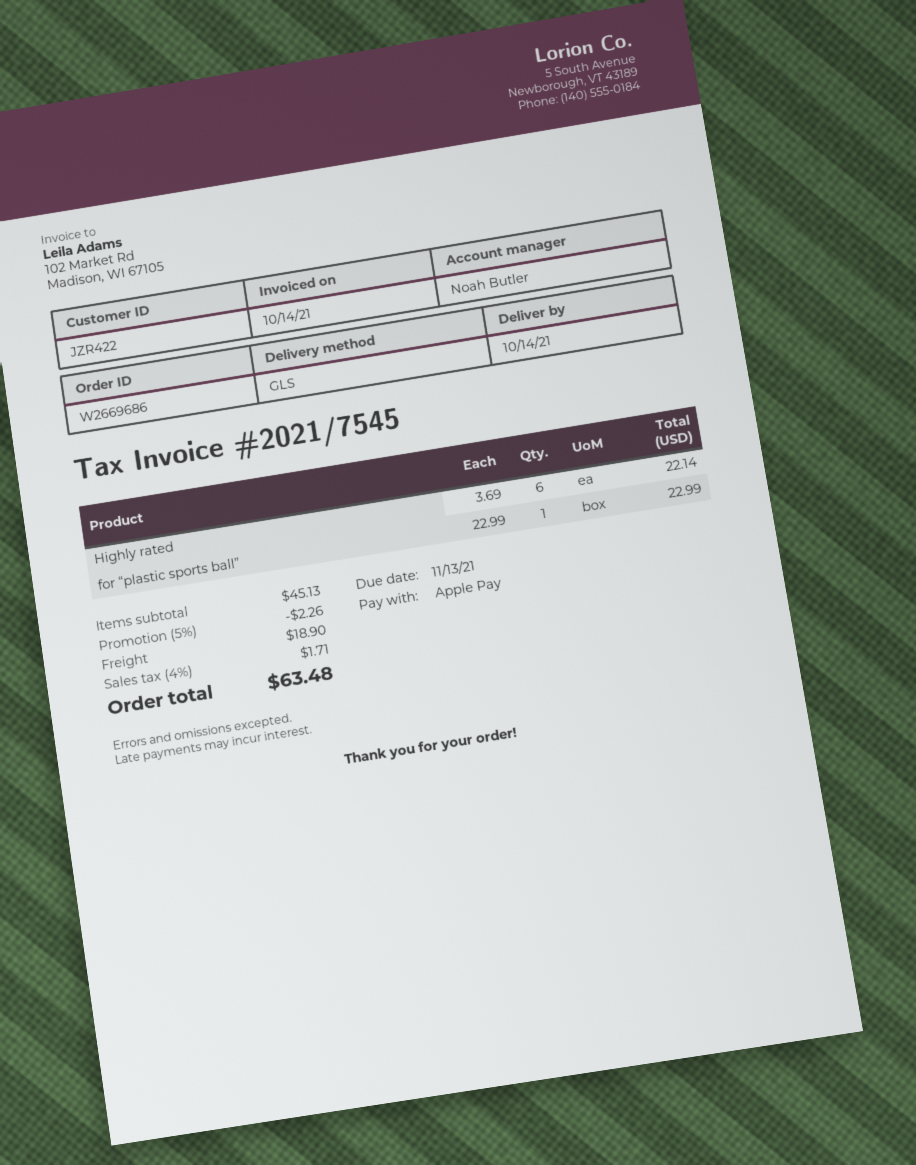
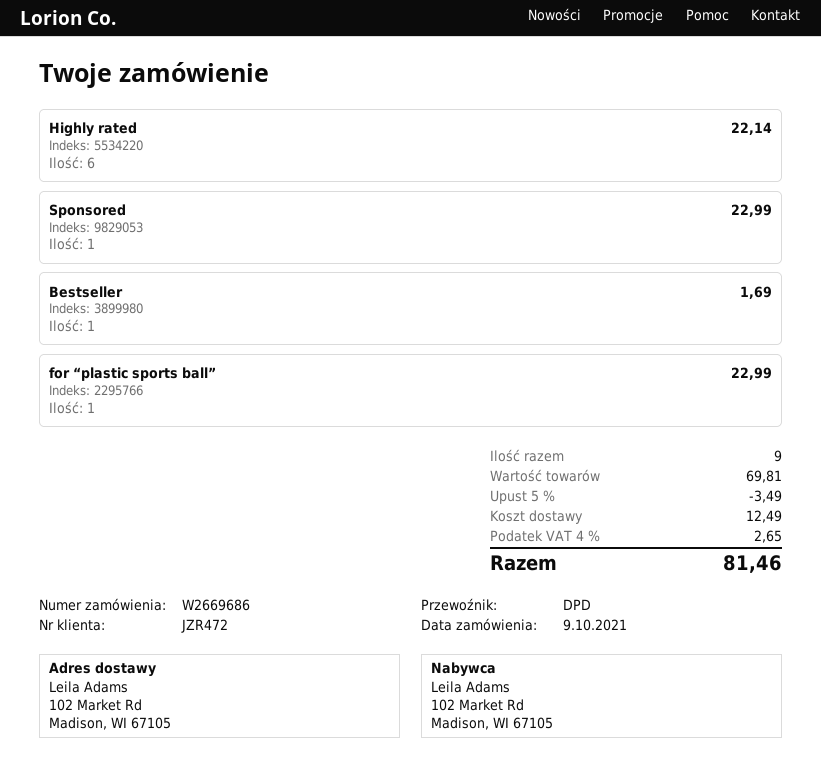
customer number: JZR422 -> JZR472
shipping method: GLS -> DPD
Sponsored: none -> 1 for 22.99
Bestseller: none -> 1 for 1.69
subtotal: 45.13 -> 69.81
discount: 5% = 2.26 -> 5% = 3.49
shipping: 18.90 -> 12.49
tax: 4% = 1.71 -> 4% = 2.65
total: 63.48 -> 81.46

